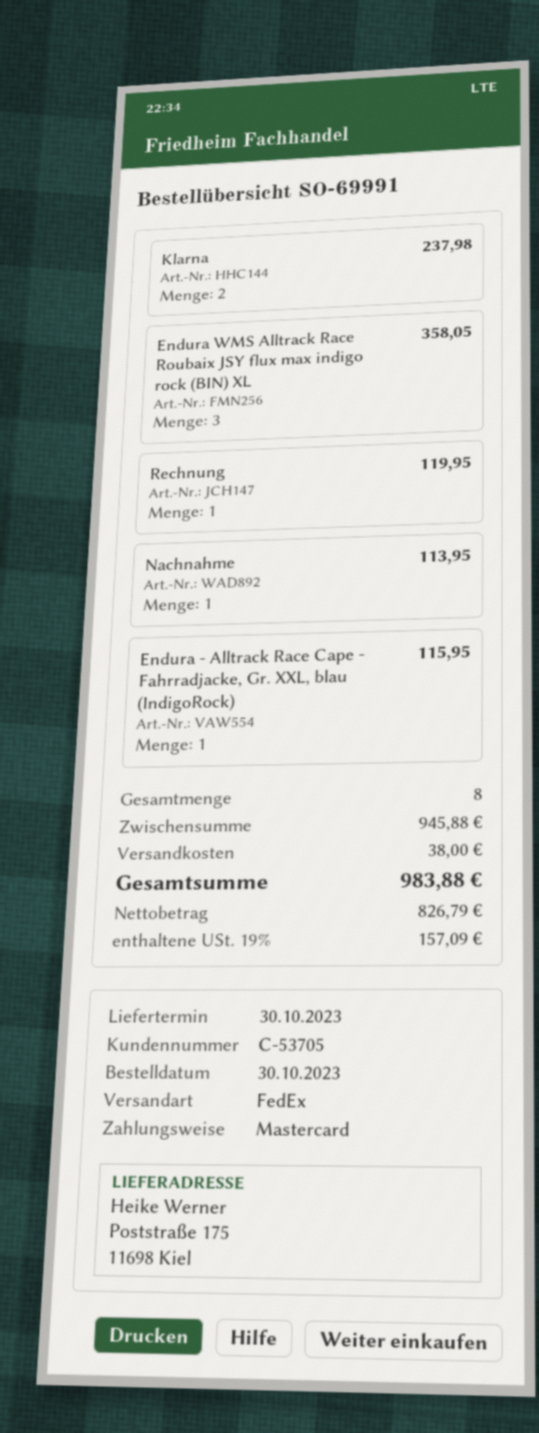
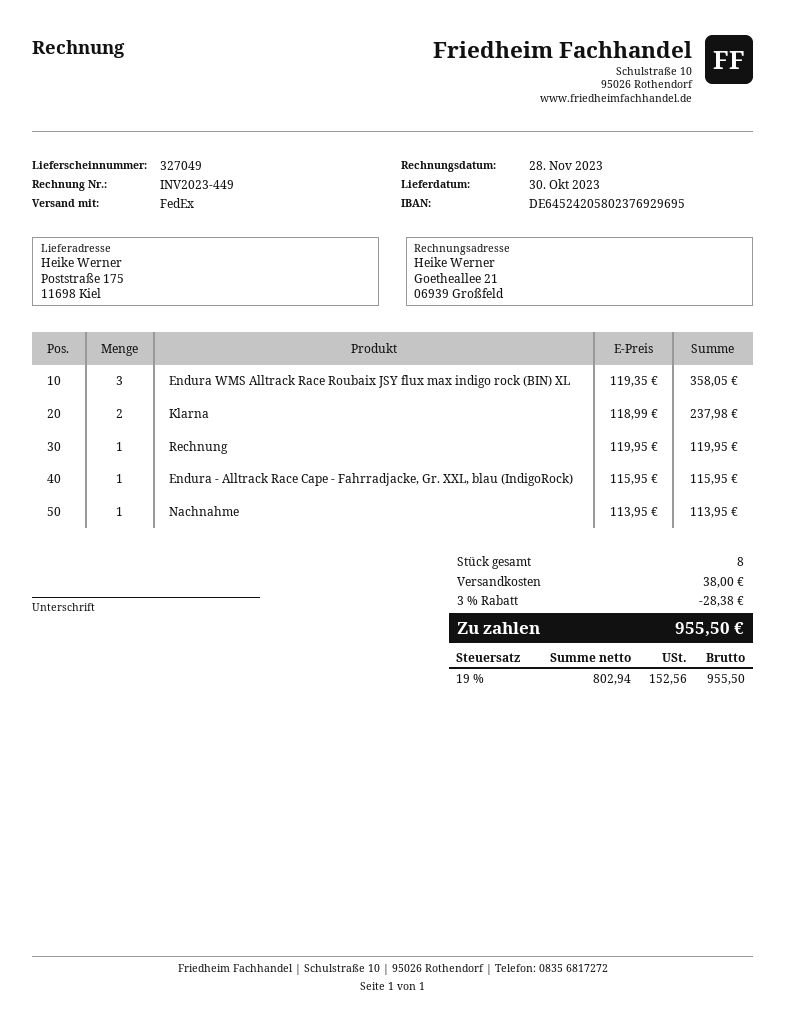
discount: none -> 3% = 28.38
net: 826.79 -> 802.94
tax: 19% = 157.09 -> 19% = 152.56
total: 983.88 -> 955.50

